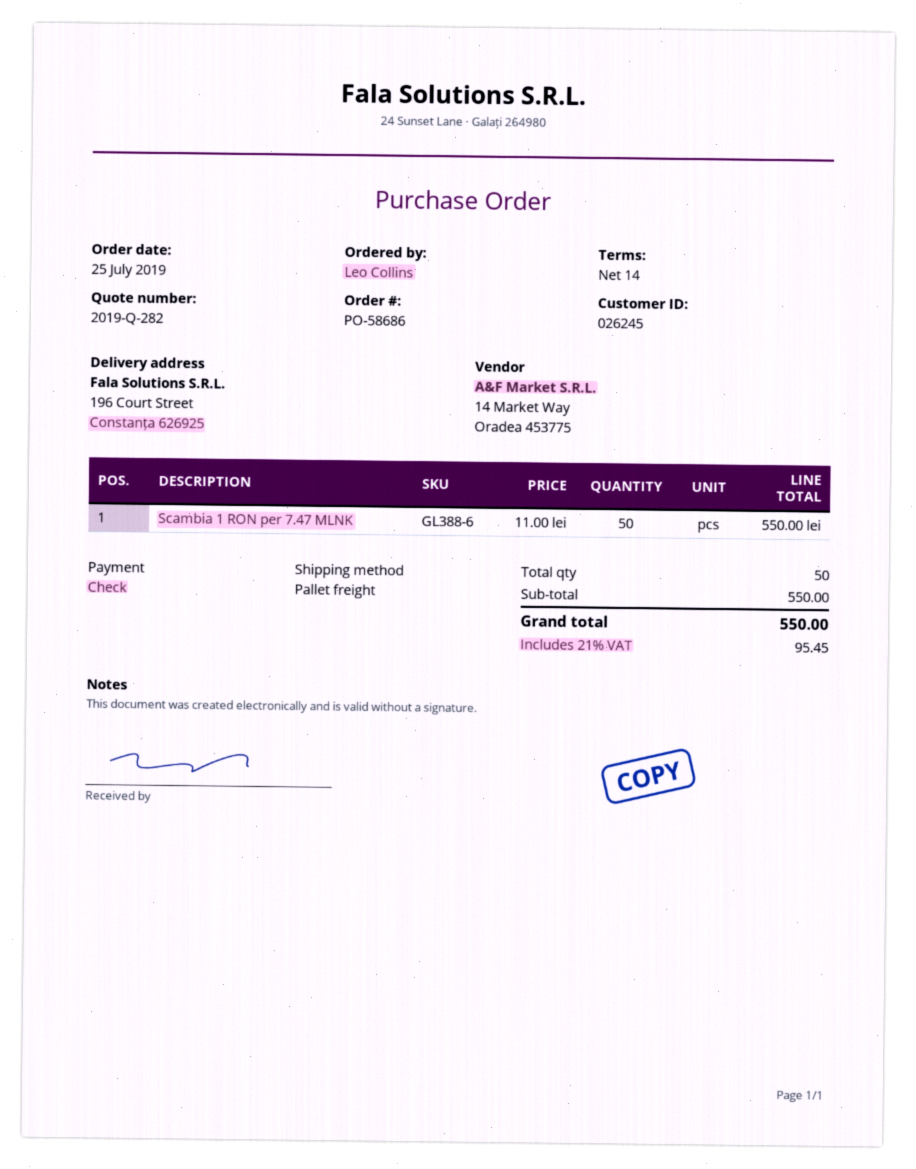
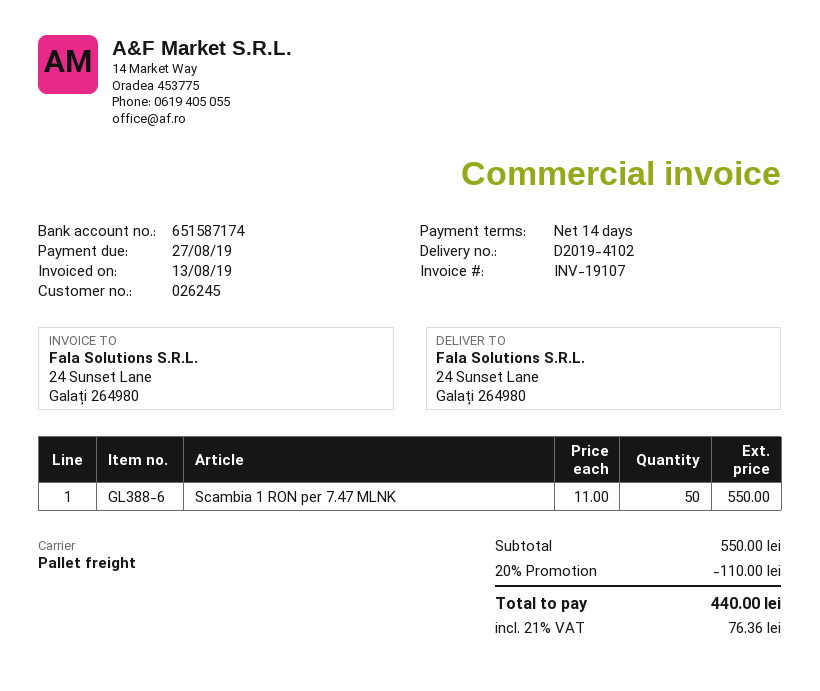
ship to: 196 Court Street, Constanța 626925 -> 24 Sunset Lane, Galați 264980
discount: none -> 20% = 110.00
tax: 21% = 95.45 -> 21% = 76.36
total: 550.00 -> 440.00

